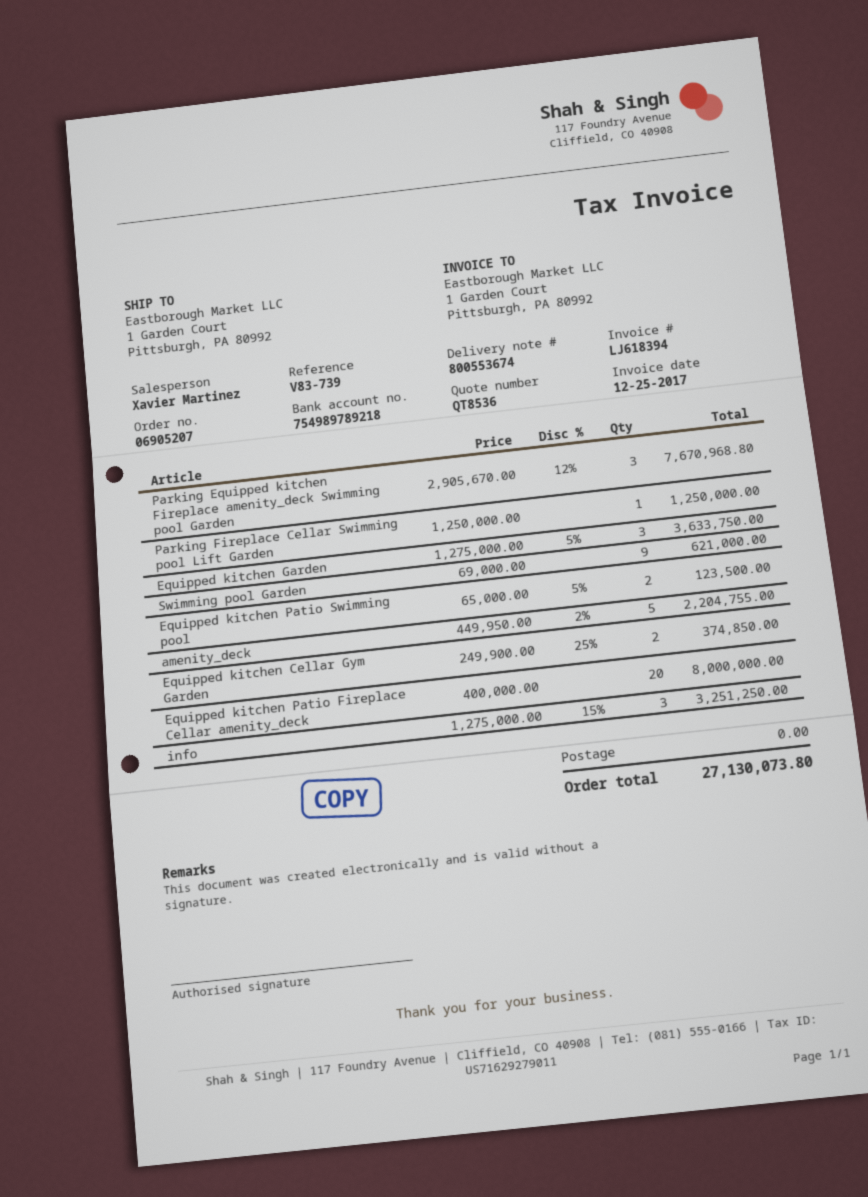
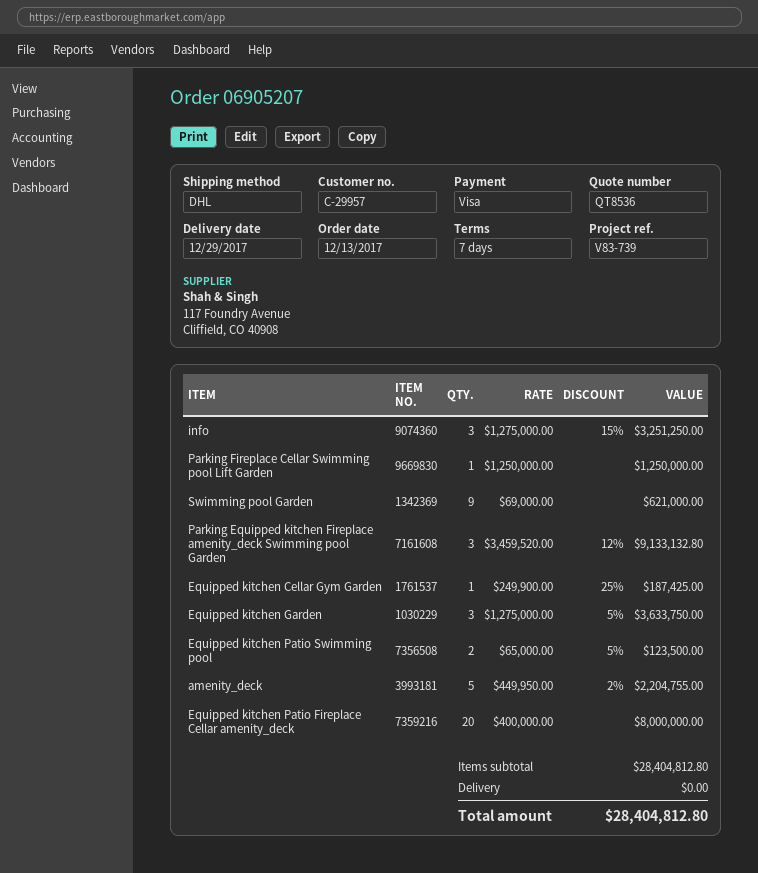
Parking Equipped kitchen Fireplace amenity_deck Swimming pool Garden: 3 x 2905670.00 - 12% = 7670968.80 -> 3 x 3459520.00 - 12% = 9133132.80
Equipped kitchen Cellar Gym Garden: 2 x 249900.00 - 25% = 374850.00 -> 1 x 249900.00 - 25% = 187425.00
total: 27130073.80 -> 28404812.80

